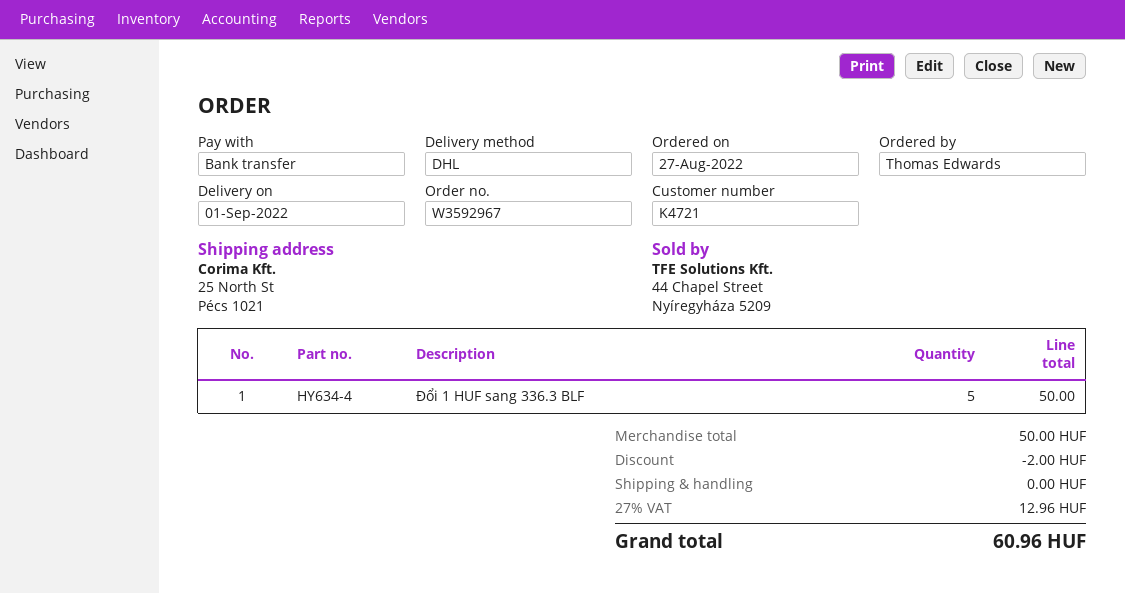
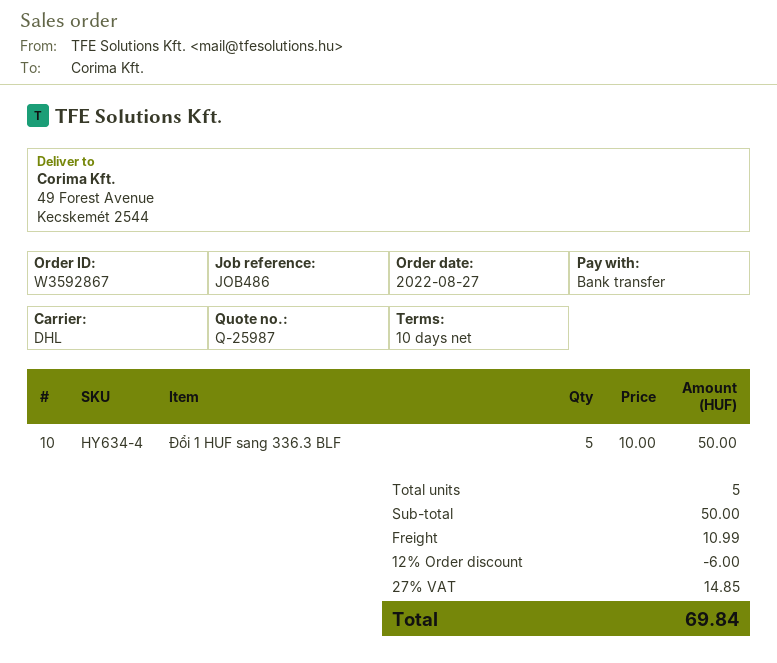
order number: W3592967 -> W3592867
ship to: 25 North St, Pécs 1021 -> 49 Forest Avenue, Kecskemét 2544
discount: 2.00 -> 6.00
shipping: 0.00 -> 10.99
tax: 27% = 12.96 -> 27% = 14.85
total: 60.96 -> 69.84

